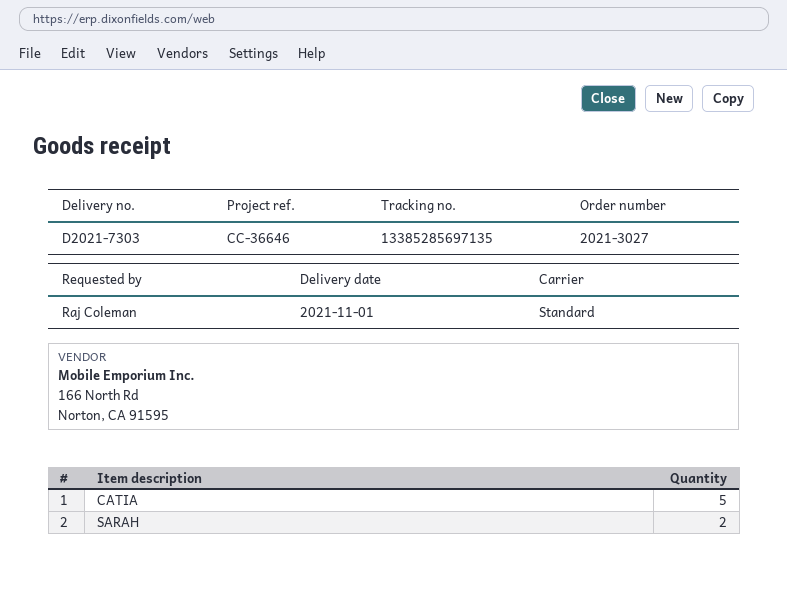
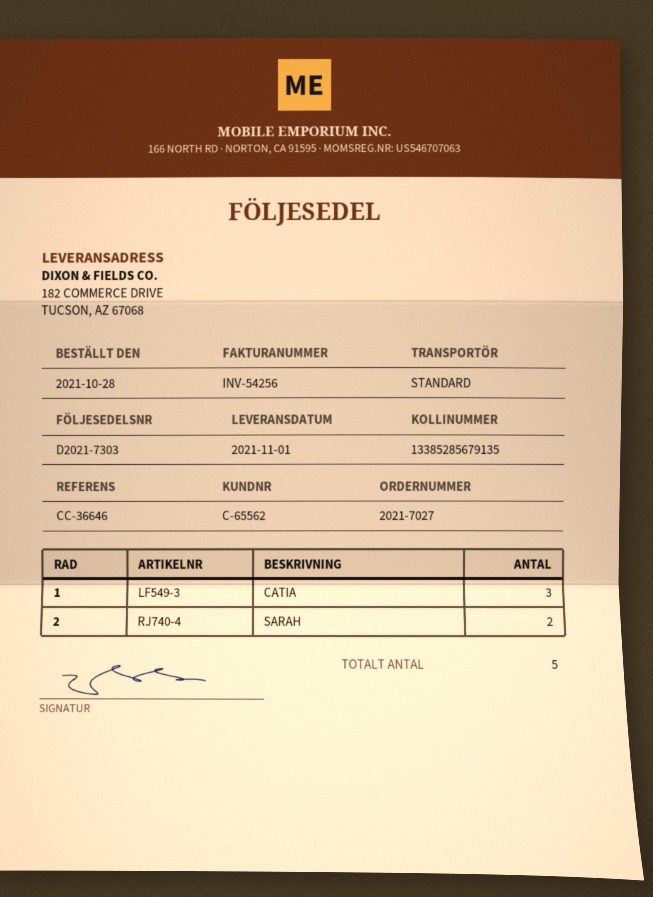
order number: 2021-3027 -> 2021-7027
tracking number: 13385285697135 -> 13385285679135
CATIA: 5 -> 3

